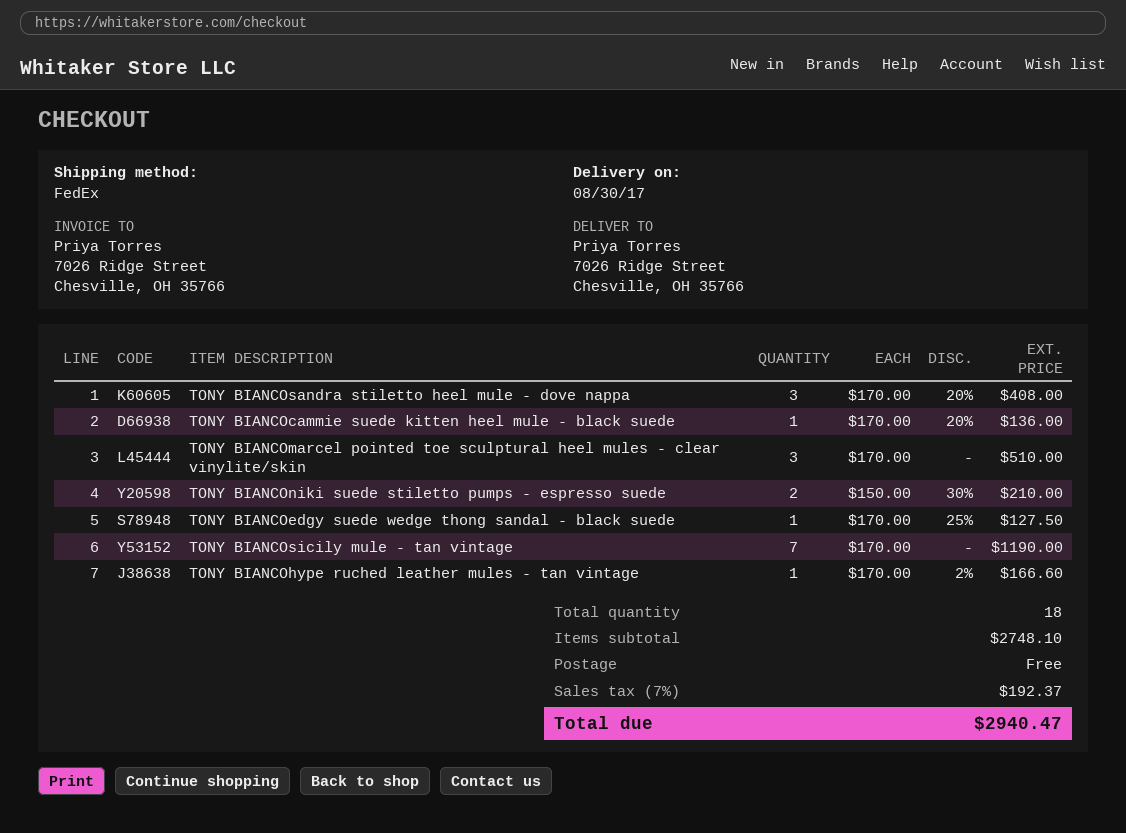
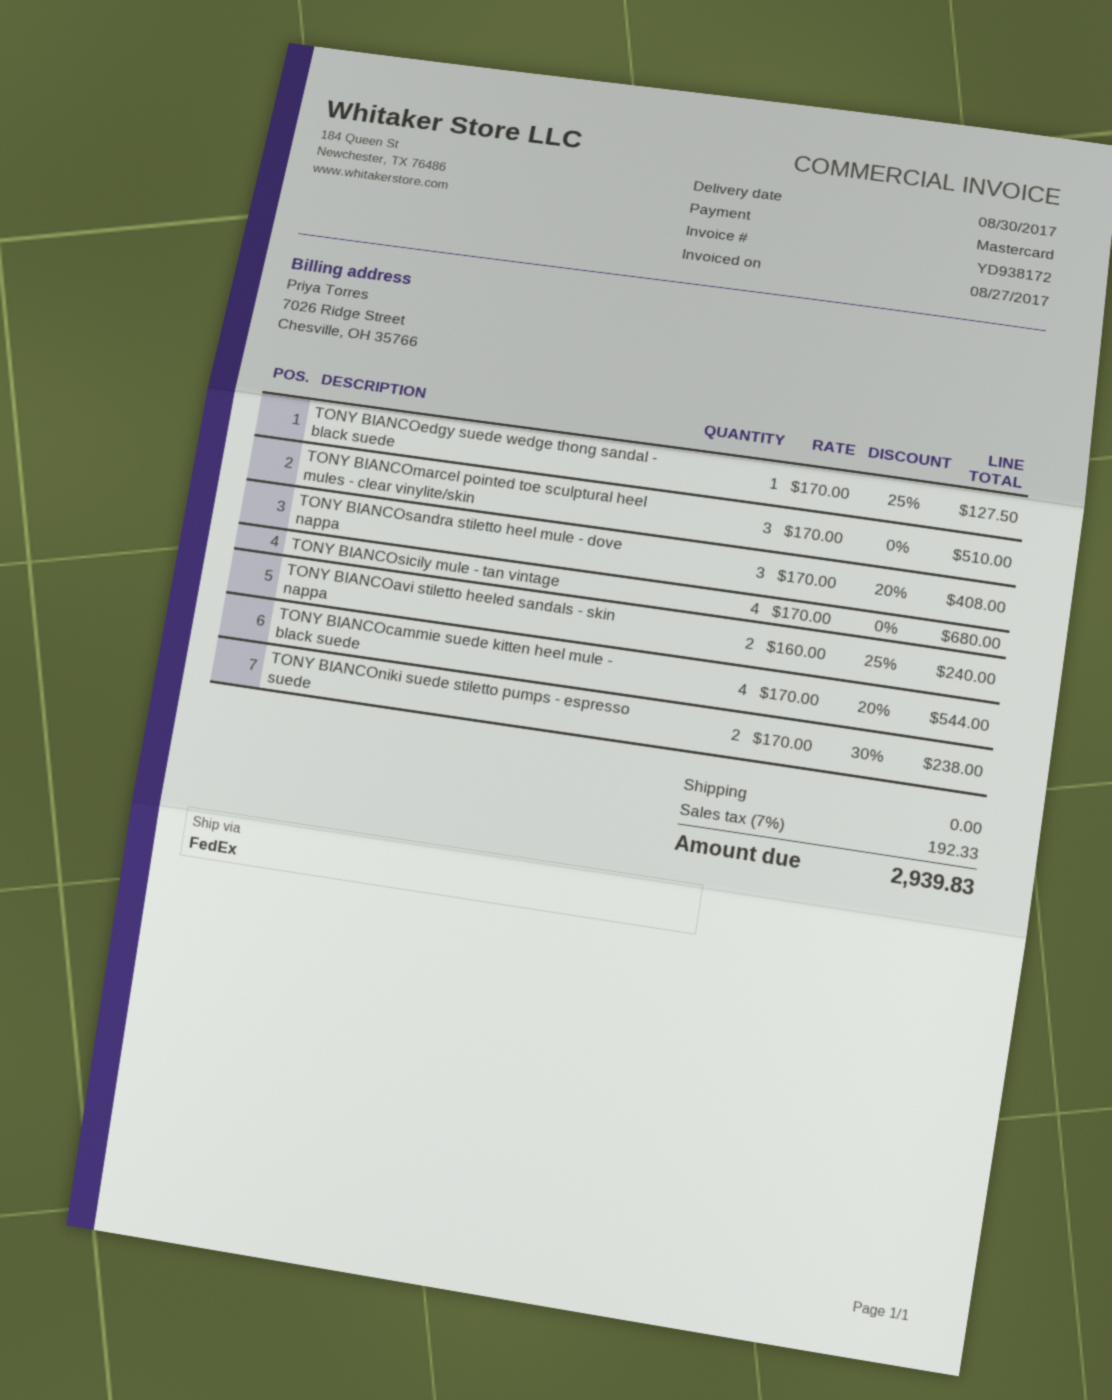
TONY BIANCOcammie suede kitten heel mule - black suede: 1 x 170.00 - 20% = 136.00 -> 4 x 170.00 - 20% = 544.00
TONY BIANCOniki suede stiletto pumps - espresso suede: 2 x 150.00 - 30% = 210.00 -> 2 x 170.00 - 30% = 238.00
TONY BIANCOsicily mule - tan vintage: 7 x 170.00 = 1190.00 -> 4 x 170.00 = 680.00
TONY BIANCOhype ruched leather mules - tan vintage: 1 x 170.00 - 2% = 166.60 -> none
TONY BIANCOavi stiletto heeled sandals - skin nappa: none -> 2 x 160.00 - 25% = 240.00
tax: 7% = 192.37 -> 7% = 192.33
total: 2940.47 -> 2939.83

